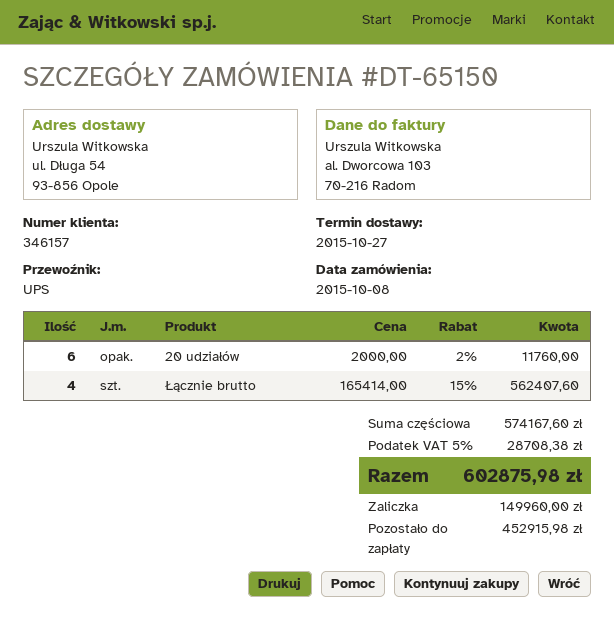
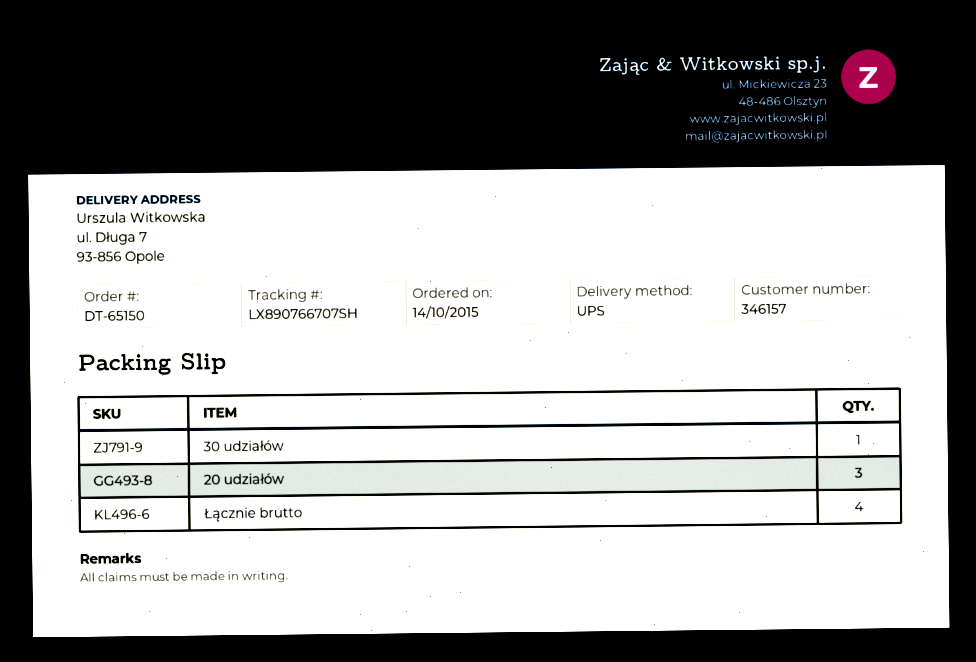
order date: 2015-10-08 -> 2015-10-14
ship to: ul. Długa 54, 93-856 Opole -> ul. Długa 7, 93-856 Opole
20 udziałów: 6 -> 3
30 udziałów: none -> 1

